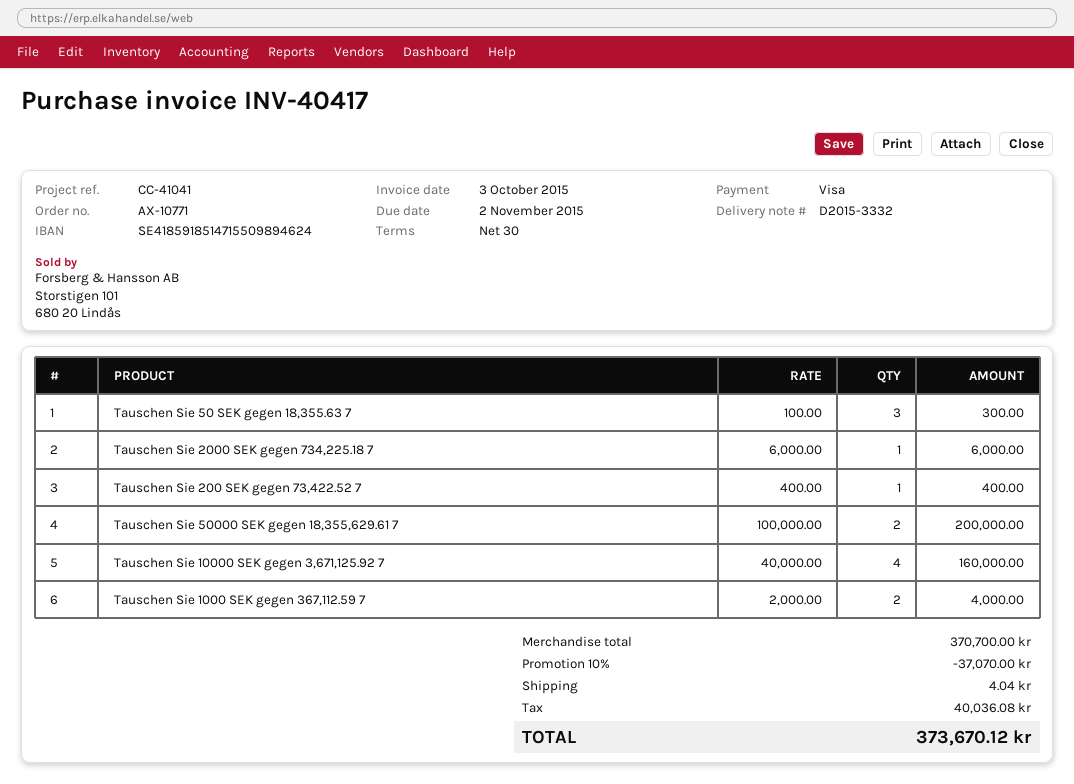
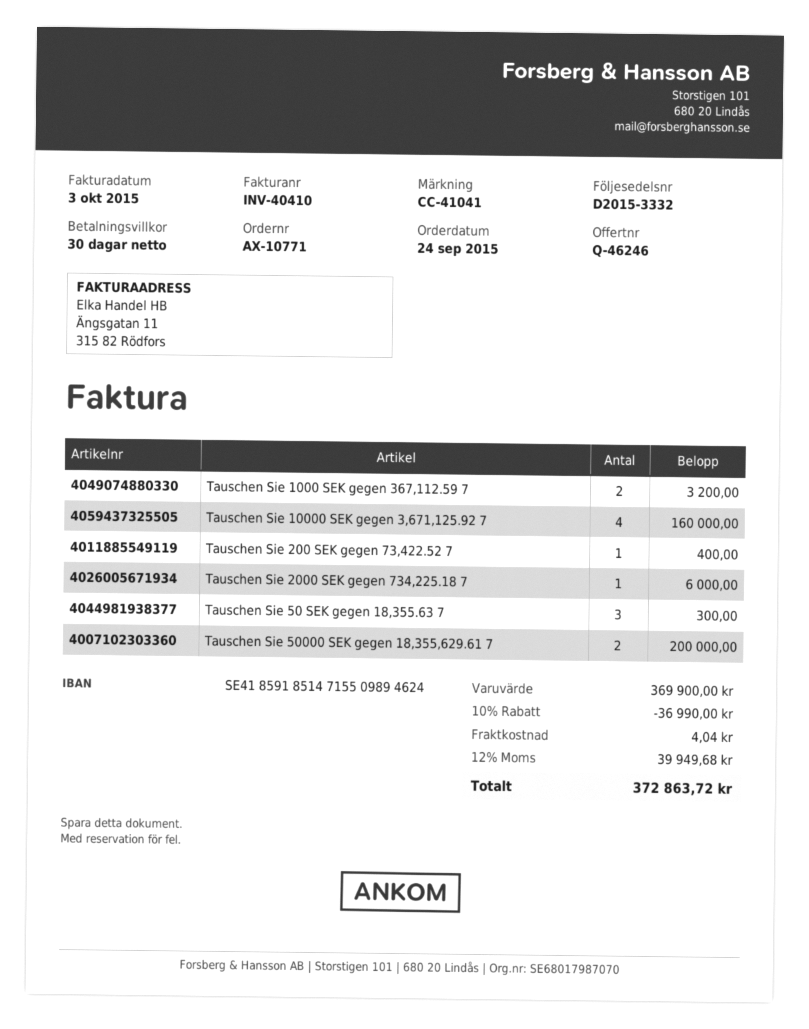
invoice number: INV-40417 -> INV-40410
Tauschen Sie 1000 SEK gegen 367,112.59 7: 2 for 4000.00 -> 2 for 3200.00
subtotal: 370700.00 -> 369900.00
discount: 10% = 37070.00 -> 10% = 36990.00
tax: 40036.08 -> 39949.68
total: 373670.12 -> 372863.72

